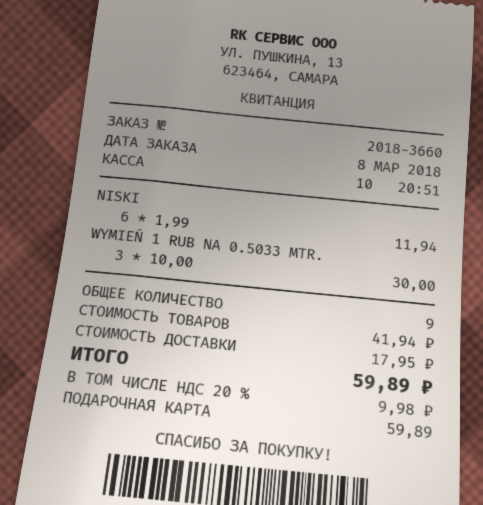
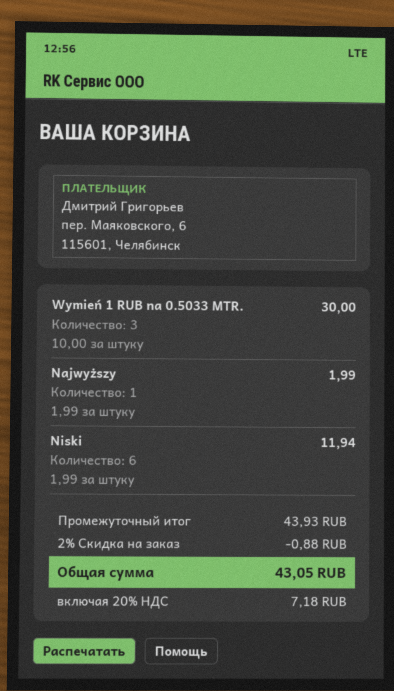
Najwyższy: none -> 1 x 1.99 = 1.99
subtotal: 41.94 -> 43.93
discount: none -> 2% = 0.88
shipping: 17.95 -> none
tax: 20% = 9.98 -> 20% = 7.18
total: 59.89 -> 43.05

